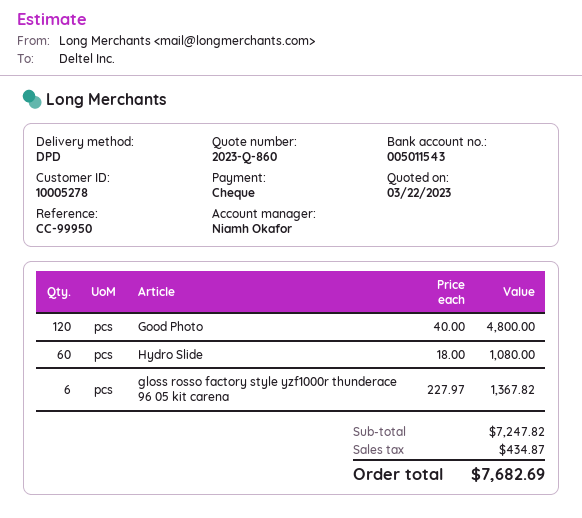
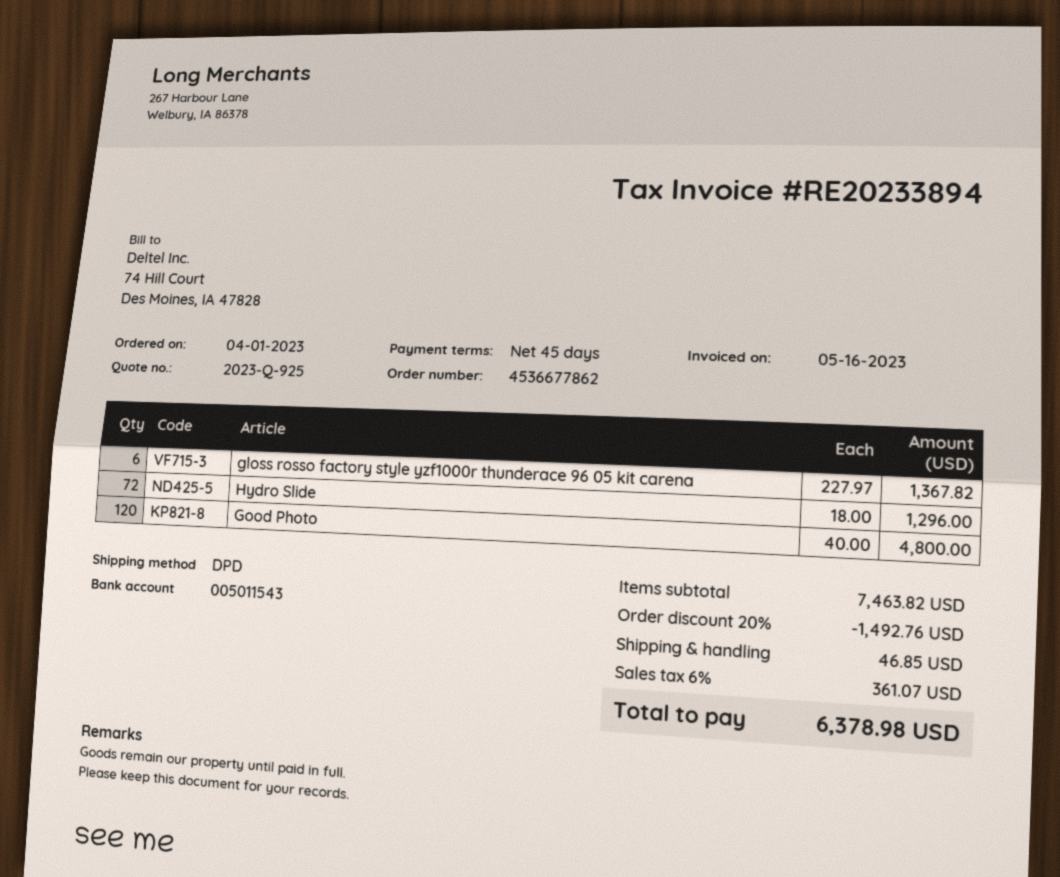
quote number: 2023-Q-860 -> 2023-Q-925
Hydro Slide: 60 x 18.00 = 1080.00 -> 72 x 18.00 = 1296.00
subtotal: 7247.82 -> 7463.82
discount: none -> 20% = 1492.76
shipping: none -> 46.85
tax: 434.87 -> 361.07
total: 7682.69 -> 6378.98

